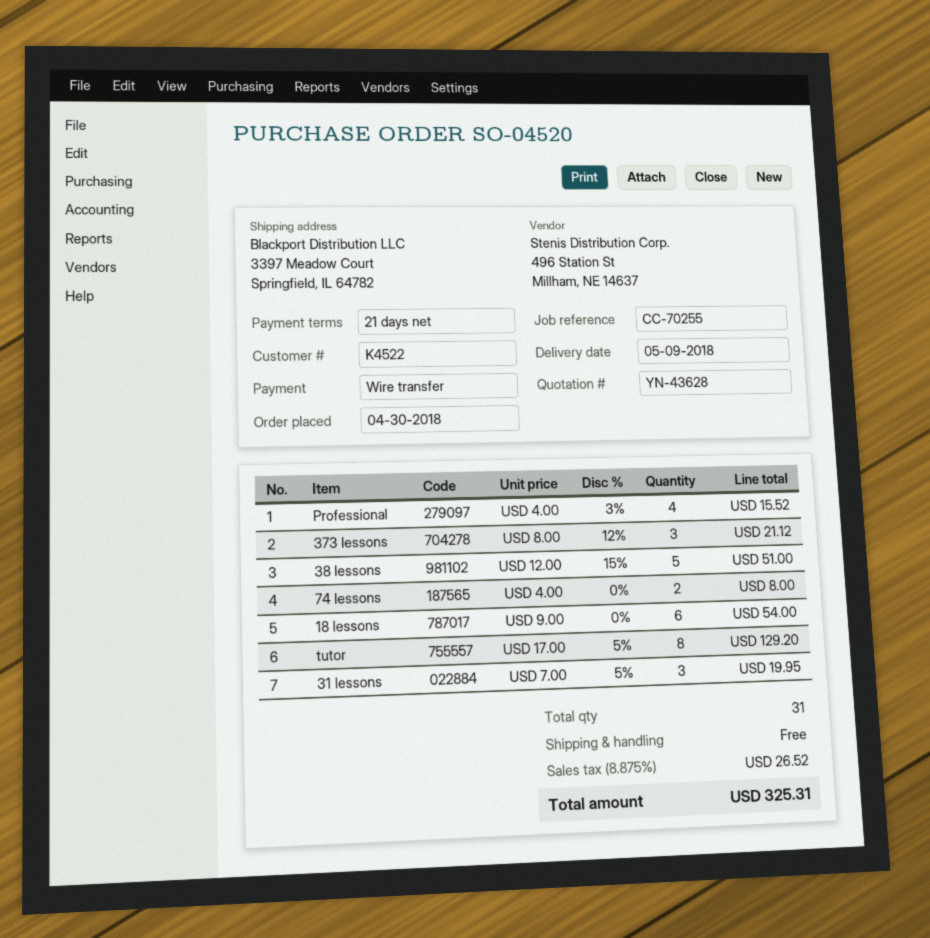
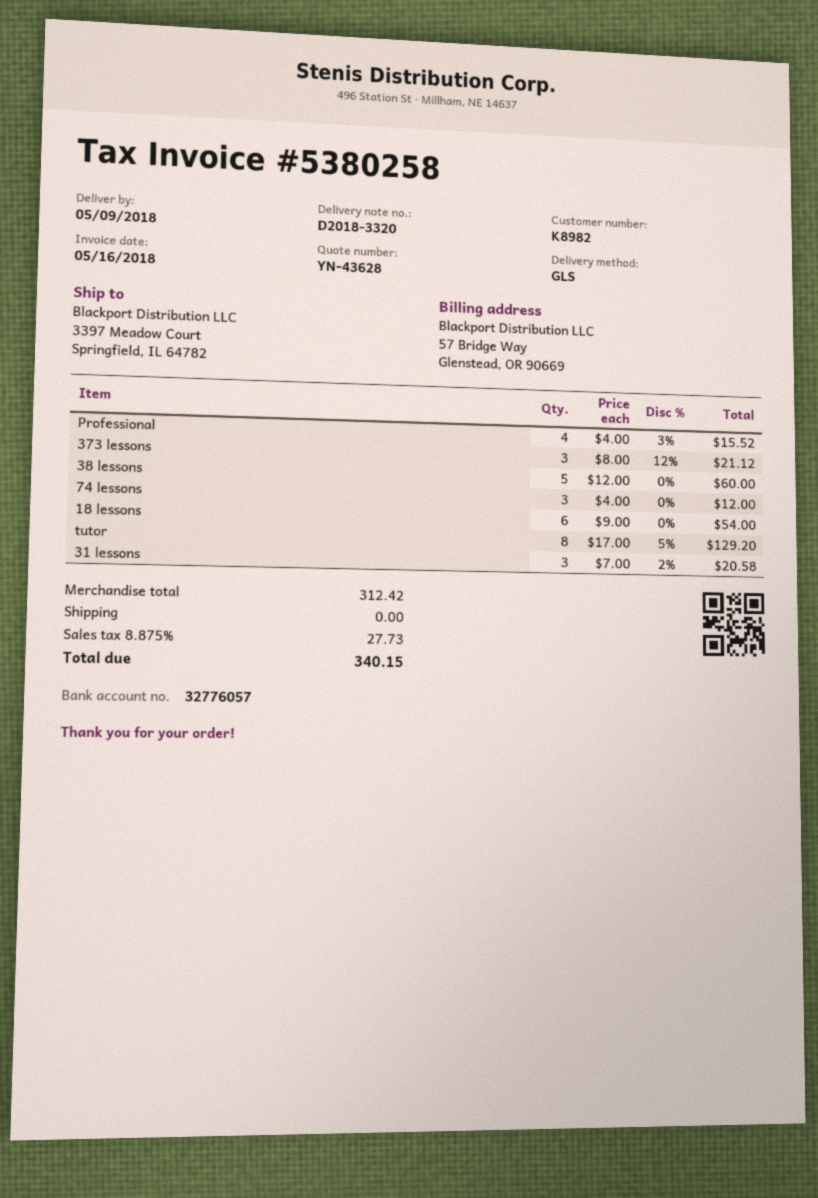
customer number: K4522 -> K8982
38 lessons: 5 x 12.00 - 15% = 51.00 -> 5 x 12.00 = 60.00
74 lessons: 2 x 4.00 = 8.00 -> 3 x 4.00 = 12.00
31 lessons: 3 x 7.00 - 5% = 19.95 -> 3 x 7.00 - 2% = 20.58
tax: 8.875% = 26.52 -> 8.875% = 27.73
total: 325.31 -> 340.15

